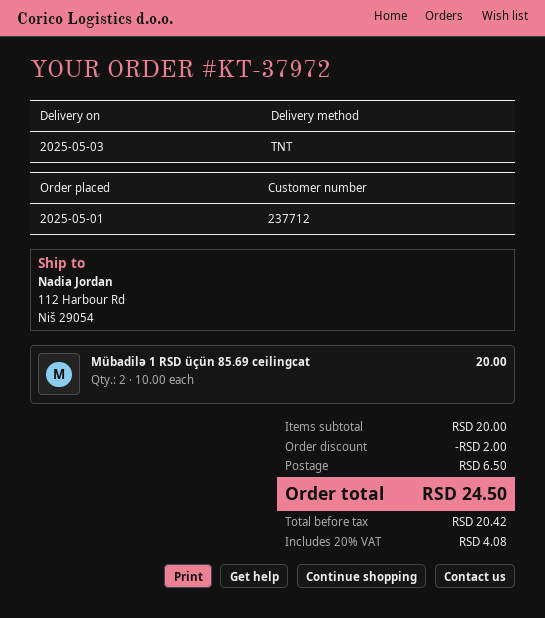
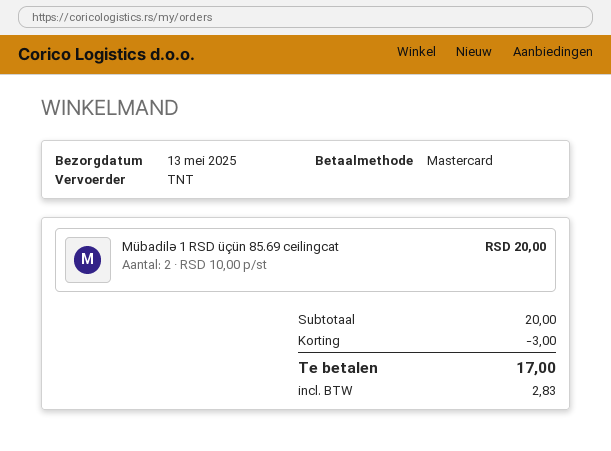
delivery date: 2025-05-03 -> 2025-05-13
discount: 2.00 -> 3.00
shipping: 6.50 -> none
tax: 4.08 -> 2.83
total: 24.50 -> 17.00

